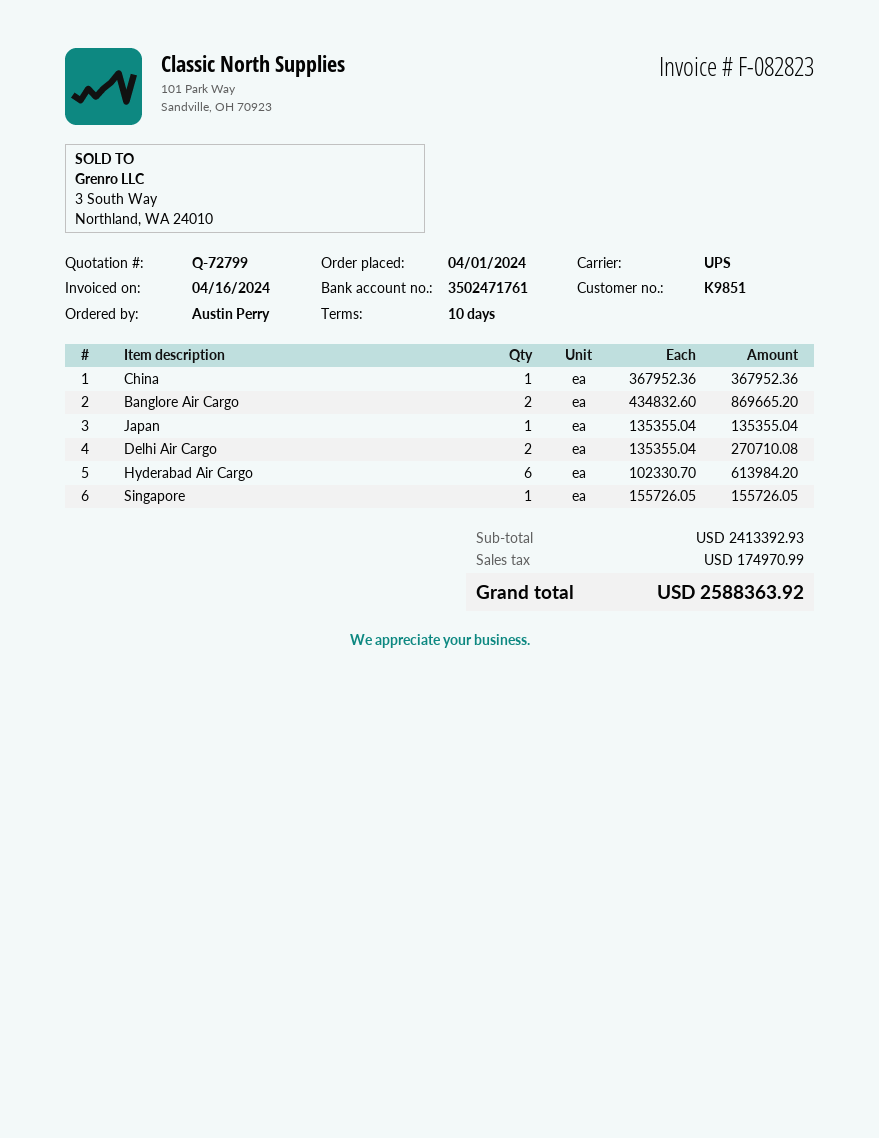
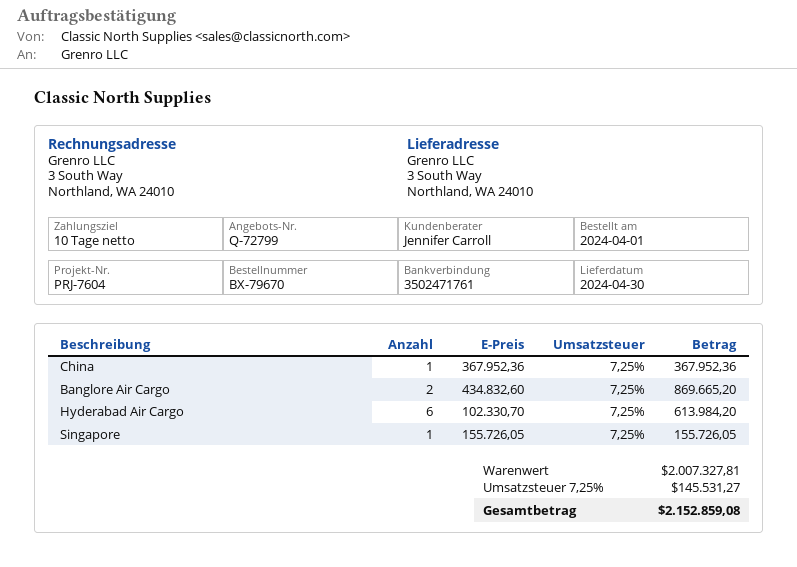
Japan: 1 x 135355.04 = 135355.04 -> none
Delhi Air Cargo: 2 x 135355.04 = 270710.08 -> none
subtotal: 2413392.93 -> 2007327.81
tax: 174970.99 -> 145531.27
total: 2588363.92 -> 2152859.08

